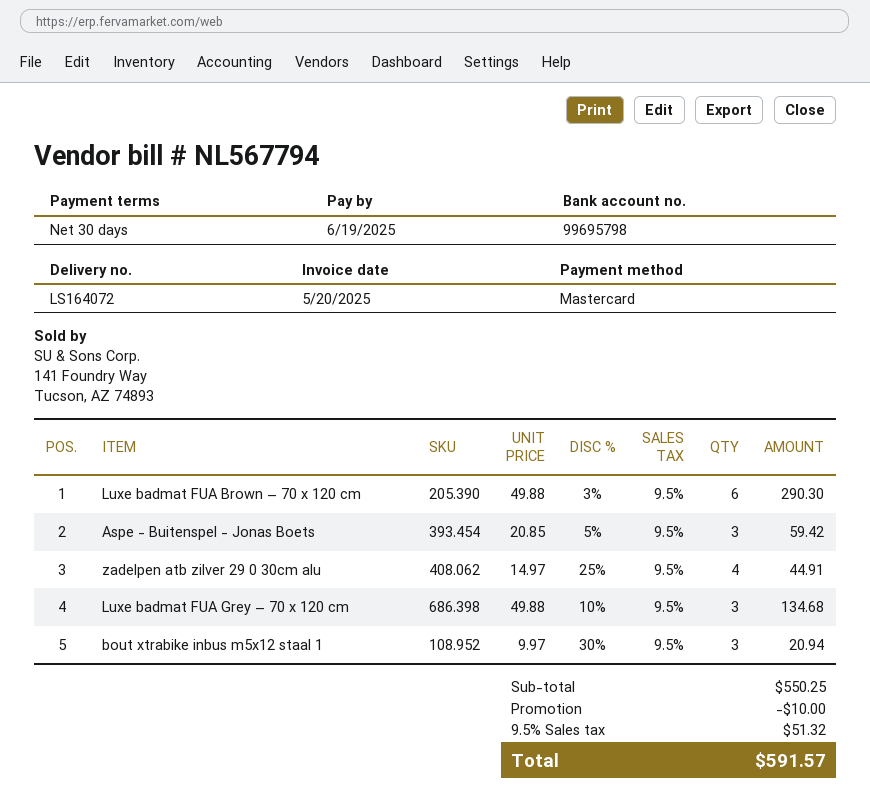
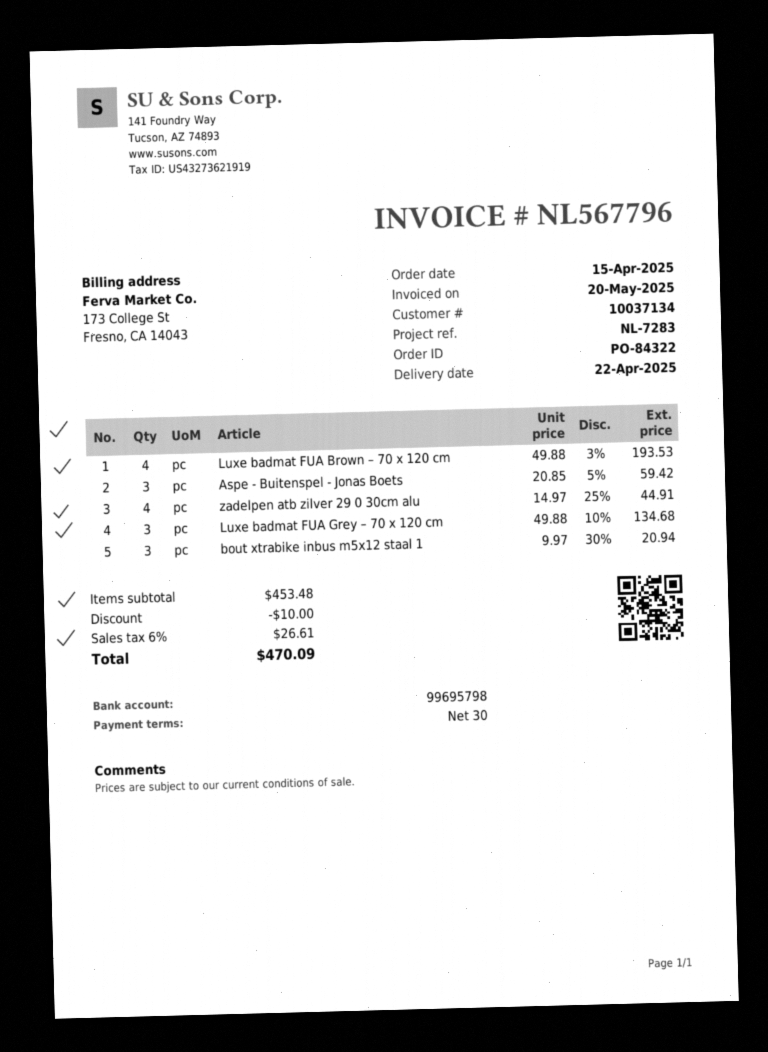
invoice number: NL567794 -> NL567796
Luxe badmat FUA Brown – 70 x 120 cm: 6 x 49.88 - 3% = 290.30 -> 4 x 49.88 - 3% = 193.53
subtotal: 550.25 -> 453.48
tax: 9.5% = 51.32 -> 6% = 26.61
total: 591.57 -> 470.09

